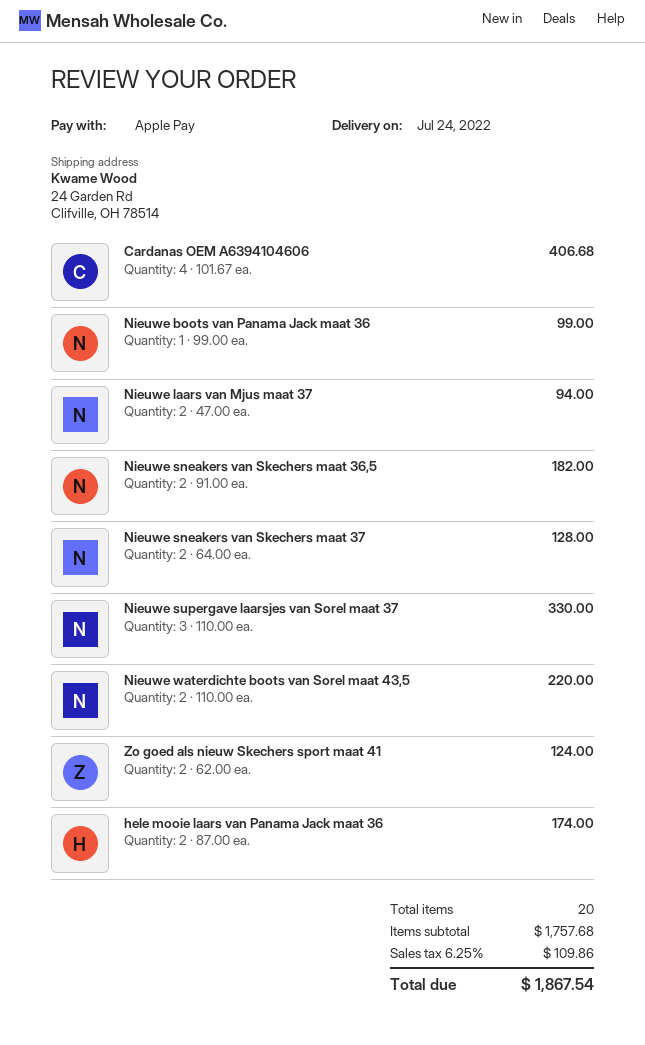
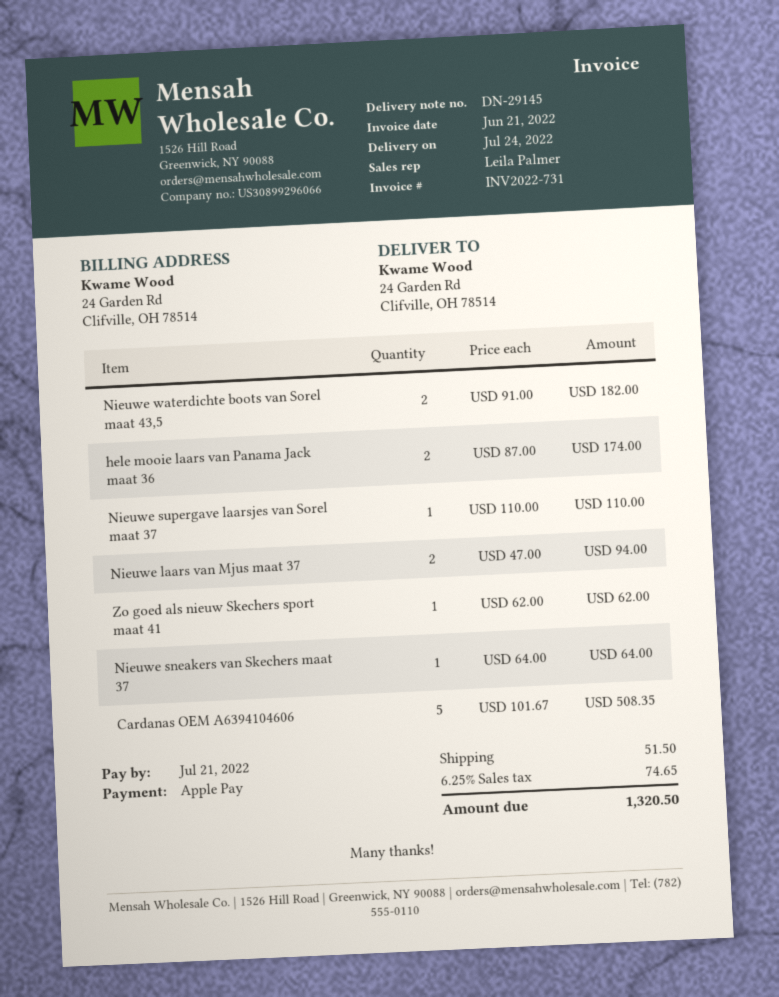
Cardanas OEM A6394104606: 4 x 101.67 = 406.68 -> 5 x 101.67 = 508.35
Nieuwe boots van Panama Jack maat 36: 1 x 99.00 = 99.00 -> none
Nieuwe sneakers van Skechers maat 36,5: 2 x 91.00 = 182.00 -> none
Nieuwe sneakers van Skechers maat 37: 2 x 64.00 = 128.00 -> 1 x 64.00 = 64.00
Nieuwe supergave laarsjes van Sorel maat 37: 3 x 110.00 = 330.00 -> 1 x 110.00 = 110.00
Nieuwe waterdichte boots van Sorel maat 43,5: 2 x 110.00 = 220.00 -> 2 x 91.00 = 182.00
Zo goed als nieuw Skechers sport maat 41: 2 x 62.00 = 124.00 -> 1 x 62.00 = 62.00
shipping: none -> 51.50
tax: 6.25% = 109.86 -> 6.25% = 74.65
total: 1867.54 -> 1320.50

